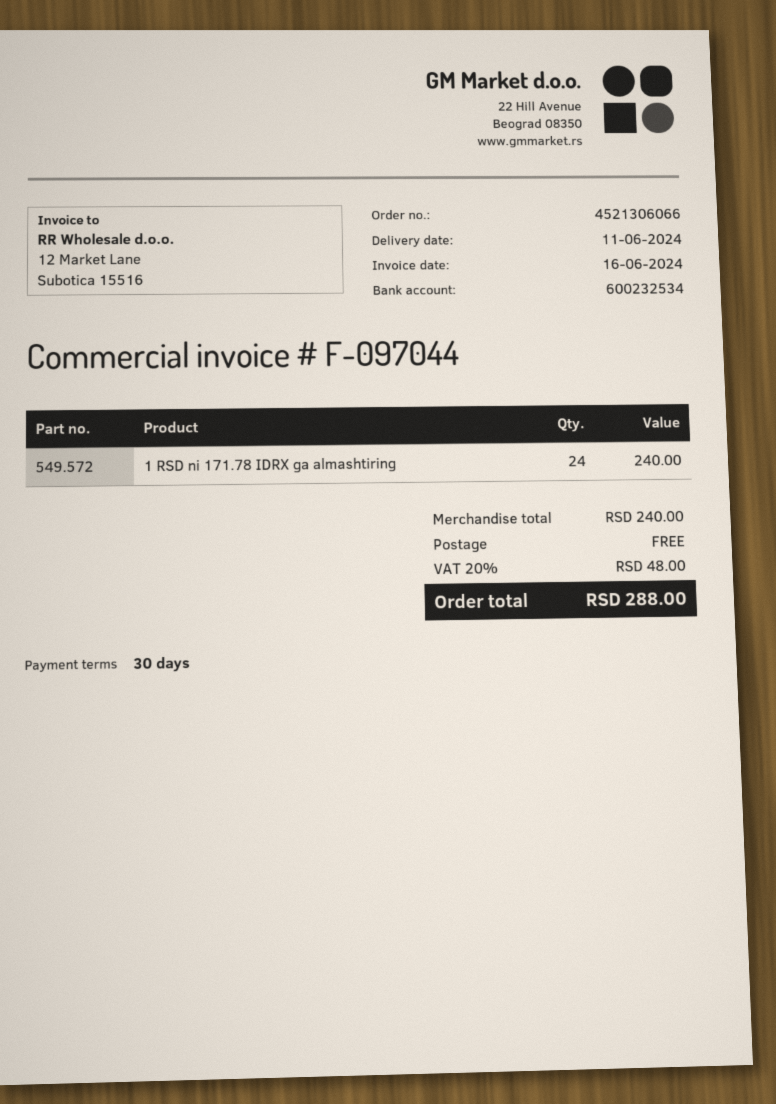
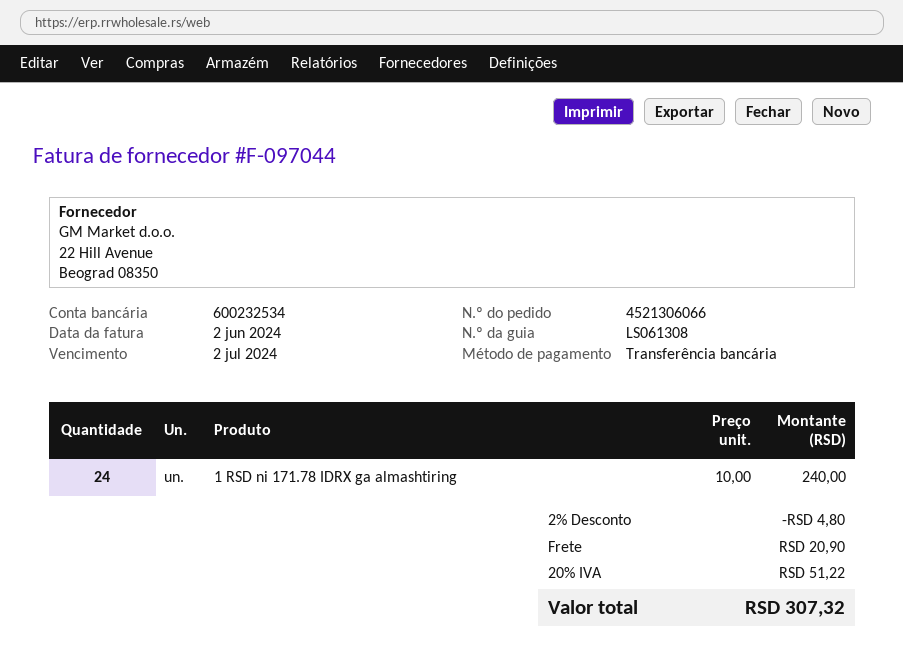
invoice date: 2024-06-16 -> 2024-06-02
discount: none -> 2% = 4.80
shipping: 0.00 -> 20.90
tax: 20% = 48.00 -> 20% = 51.22
total: 288.00 -> 307.32

